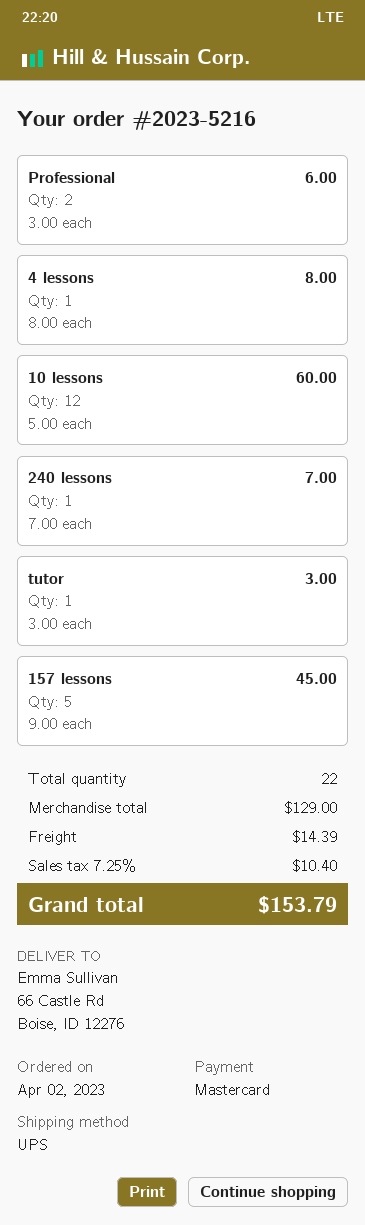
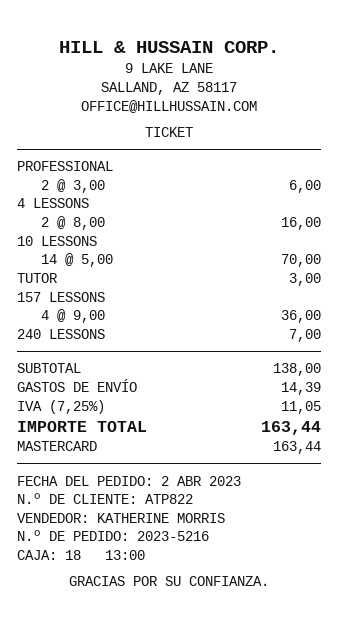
4 lessons: 1 x 8.00 = 8.00 -> 2 x 8.00 = 16.00
10 lessons: 12 x 5.00 = 60.00 -> 14 x 5.00 = 70.00
157 lessons: 5 x 9.00 = 45.00 -> 4 x 9.00 = 36.00
subtotal: 129.00 -> 138.00
tax: 7.25% = 10.40 -> 7.25% = 11.05
total: 153.79 -> 163.44

